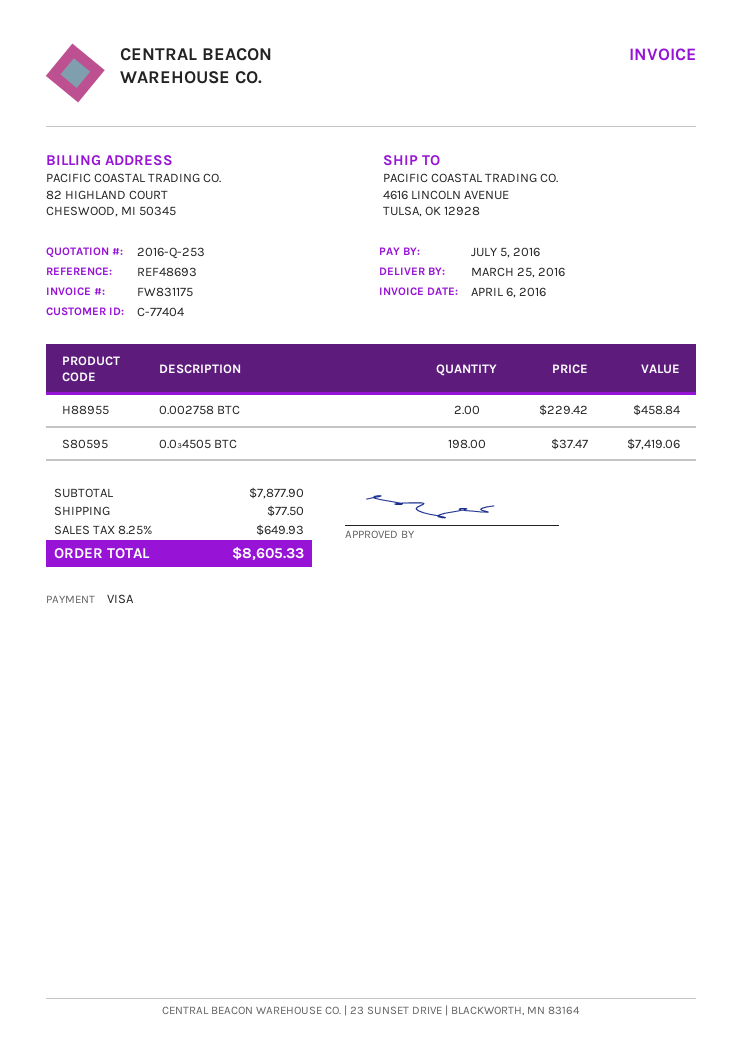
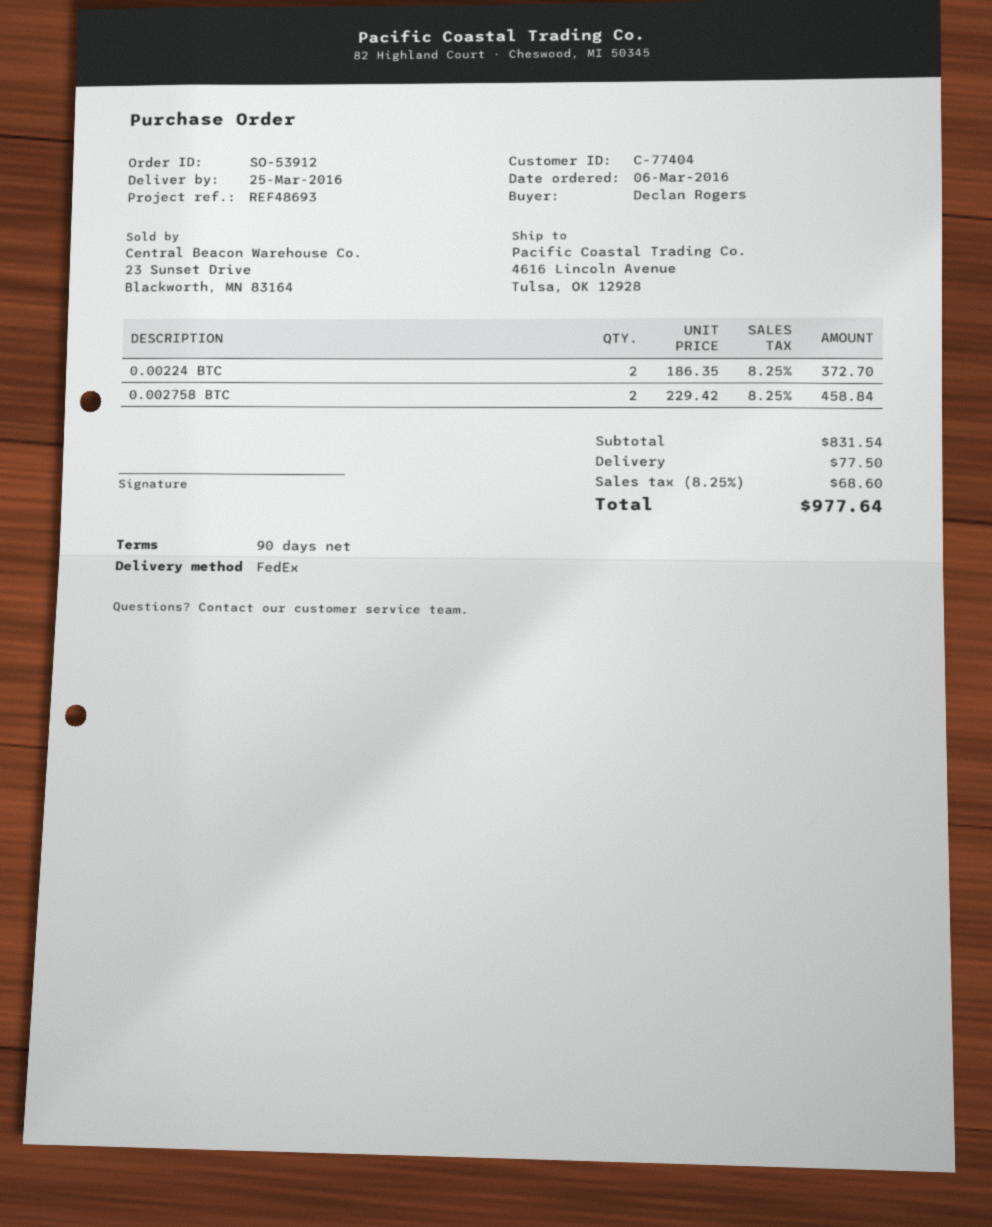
0.0₃4505 BTC: 198 x 37.47 = 7419.06 -> none
0.00224 BTC: none -> 2 x 186.35 = 372.70
subtotal: 7877.90 -> 831.54
tax: 8.25% = 649.93 -> 8.25% = 68.60
total: 8605.33 -> 977.64

